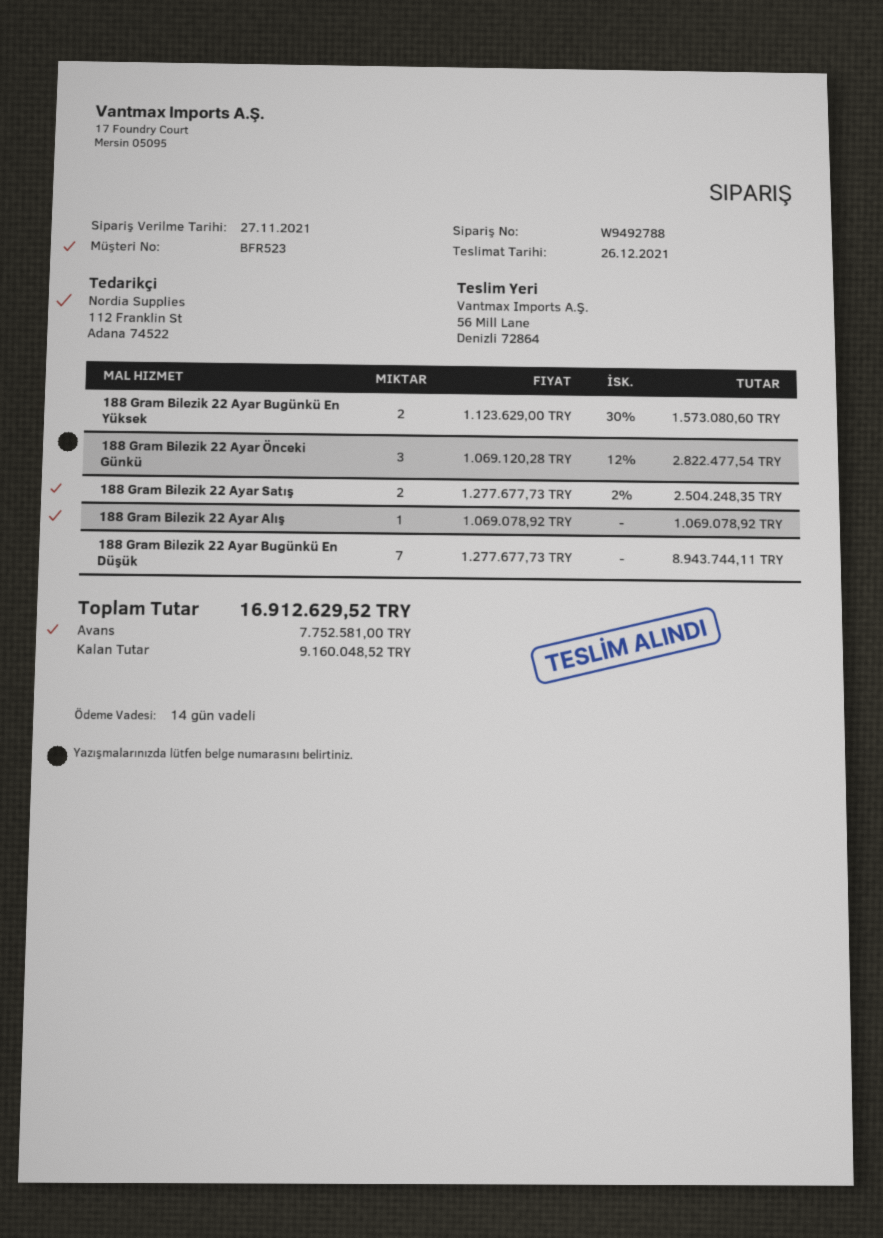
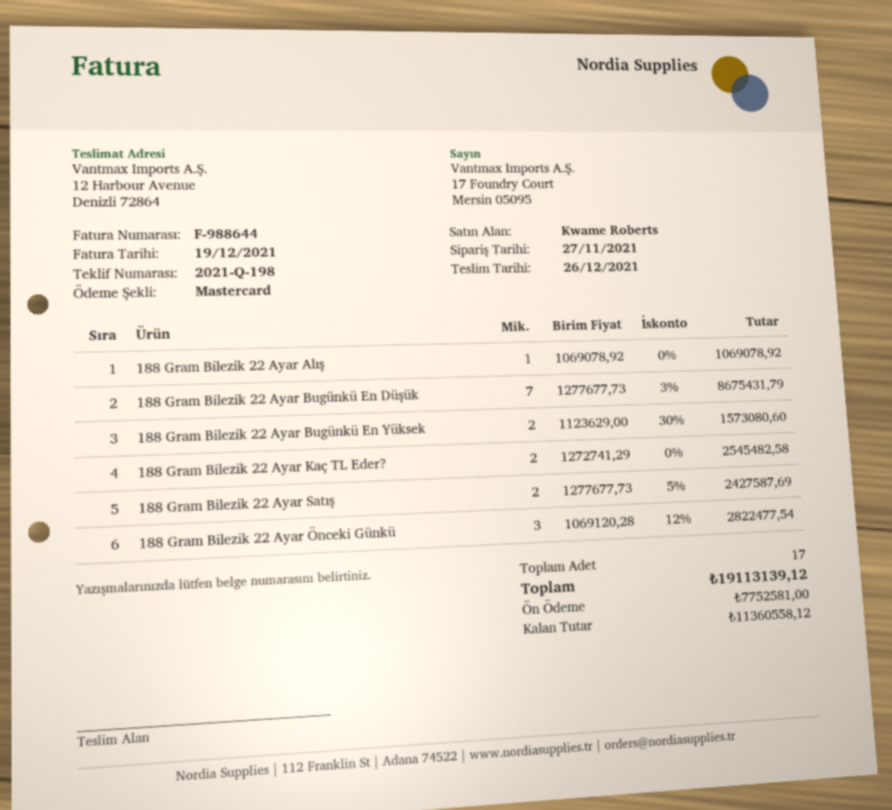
ship to: 56 Mill Lane, Denizli 72864 -> 12 Harbour Avenue, Denizli 72864
188 Gram Bilezik 22 Ayar Satış: 2 x 1277677.73 - 2% = 2504248.35 -> 2 x 1277677.73 - 5% = 2427587.69
188 Gram Bilezik 22 Ayar Bugünkü En Düşük: 7 x 1277677.73 = 8943744.11 -> 7 x 1277677.73 - 3% = 8675431.79
188 Gram Bilezik 22 Ayar Kaç TL Eder?: none -> 2 x 1272741.29 = 2545482.58
total: 16912629.52 -> 19113139.12
balance: 9160048.52 -> 11360558.12

